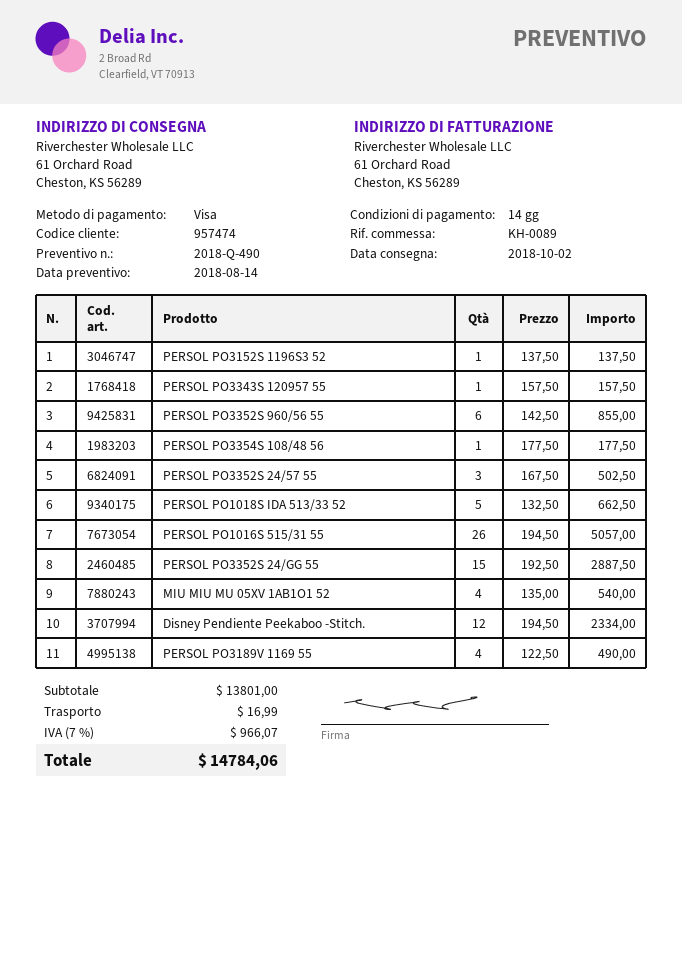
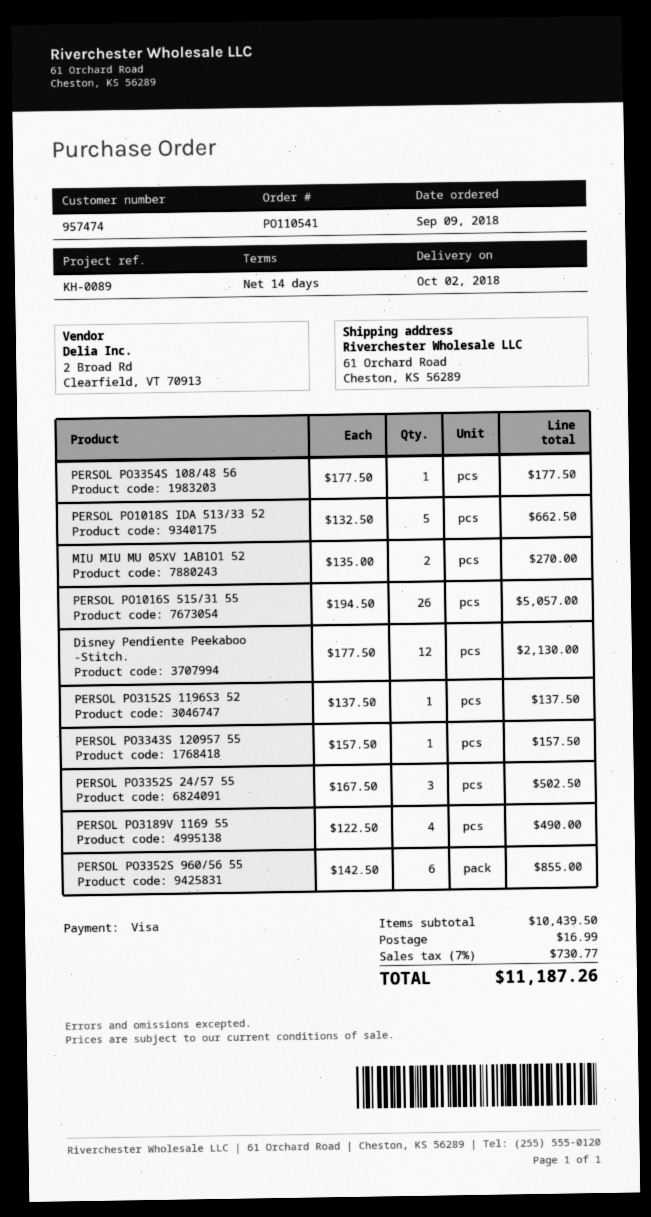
PERSOL PO3352S 24/GG 55: 15 x 192.50 = 2887.50 -> none
MIU MIU MU 05XV 1AB1O1 52: 4 x 135.00 = 540.00 -> 2 x 135.00 = 270.00
Disney Pendiente Peekaboo -Stitch.: 12 x 194.50 = 2334.00 -> 12 x 177.50 = 2130.00
subtotal: 13801.00 -> 10439.50
tax: 7% = 966.07 -> 7% = 730.77
total: 14784.06 -> 11187.26

